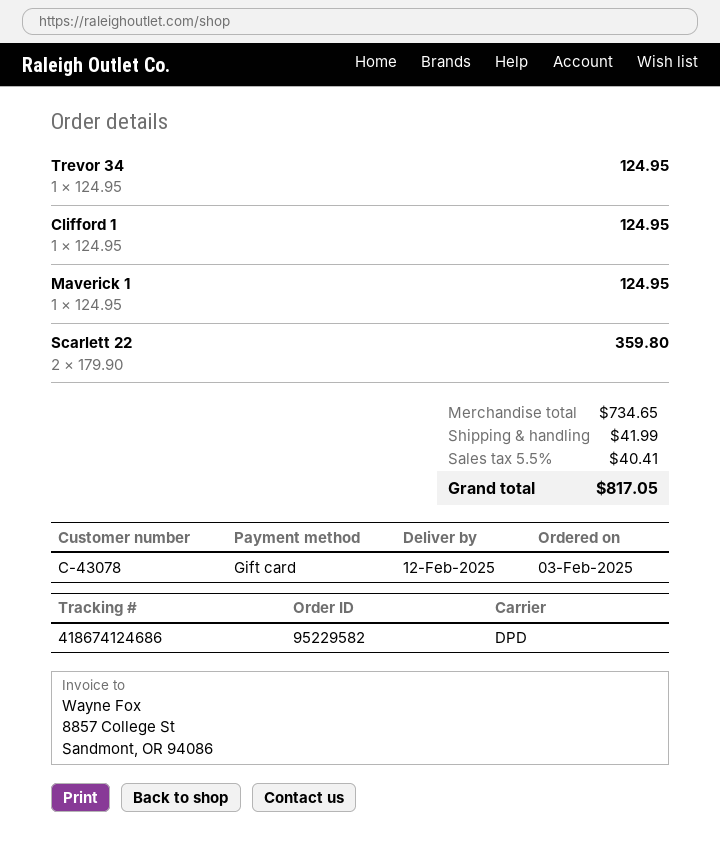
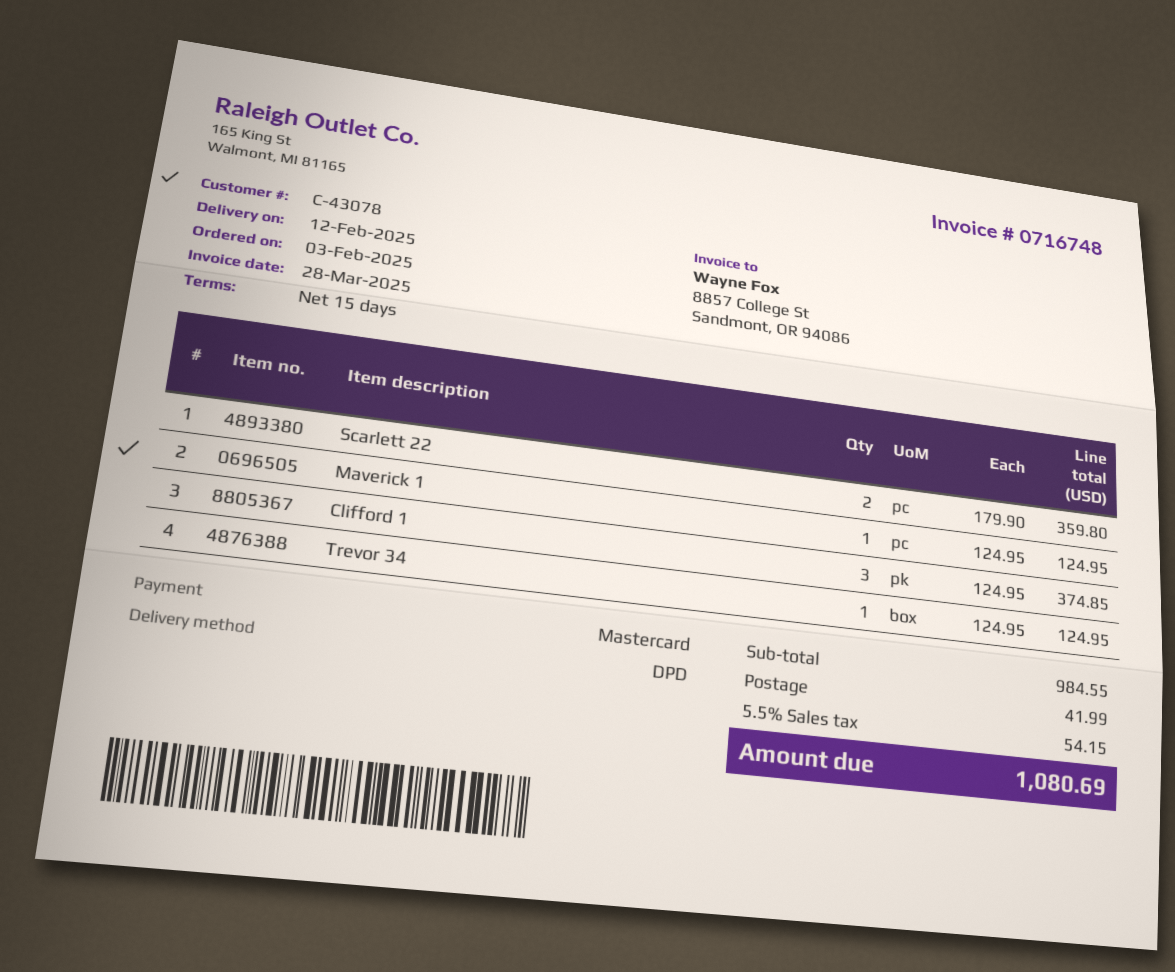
payment method: gift card -> Mastercard
Clifford 1: 1 x 124.95 = 124.95 -> 3 x 124.95 = 374.85
subtotal: 734.65 -> 984.55
tax: 5.5% = 40.41 -> 5.5% = 54.15
total: 817.05 -> 1080.69

